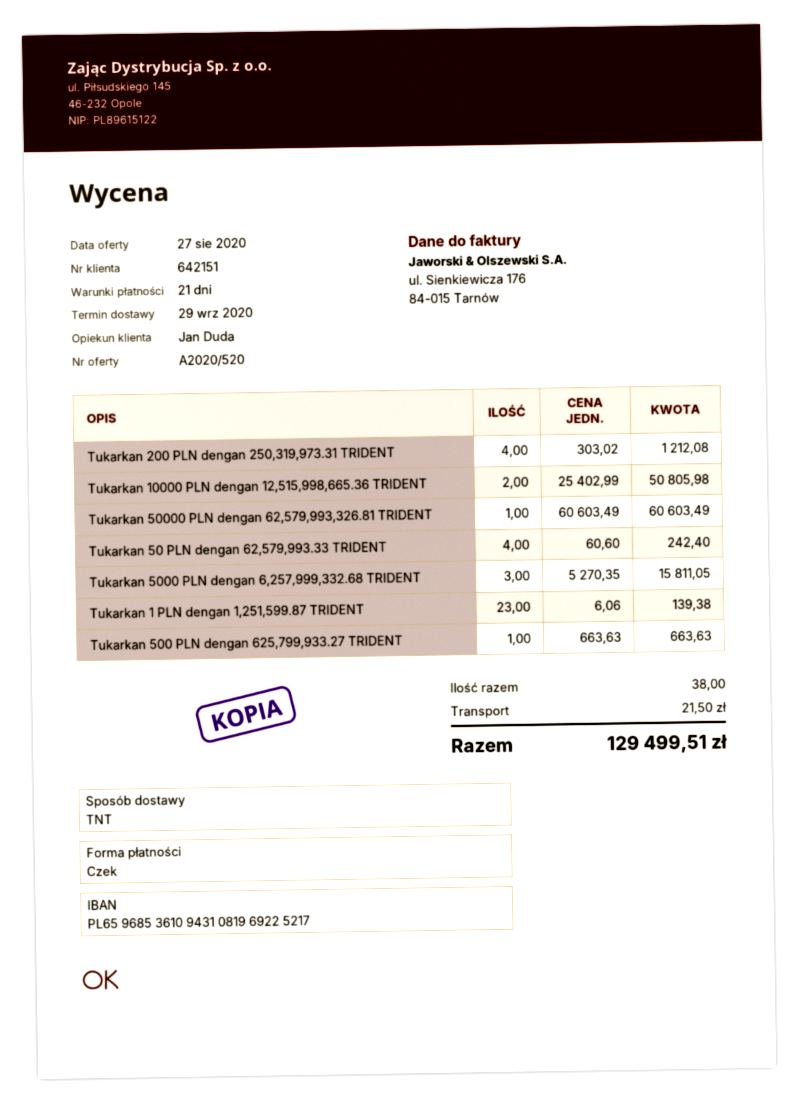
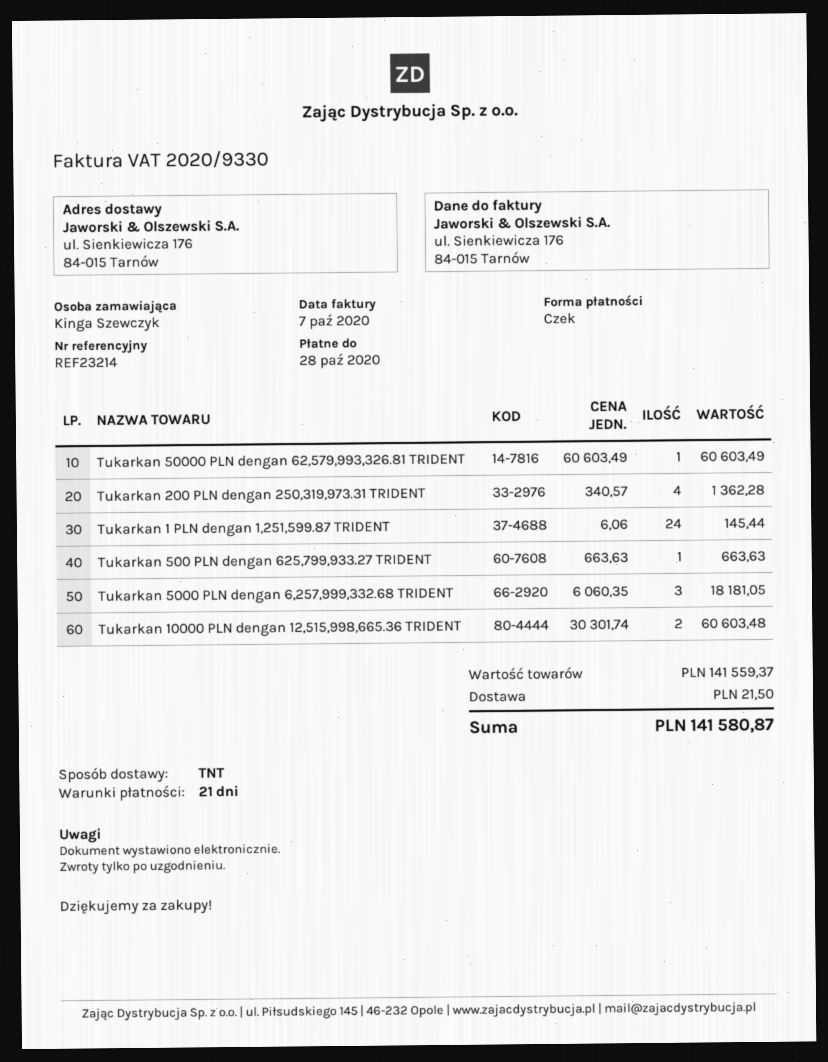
Tukarkan 200 PLN dengan 250,319,973.31 TRIDENT: 4 x 303.02 = 1212.08 -> 4 x 340.57 = 1362.28
Tukarkan 10000 PLN dengan 12,515,998,665.36 TRIDENT: 2 x 25402.99 = 50805.98 -> 2 x 30301.74 = 60603.48
Tukarkan 50 PLN dengan 62,579,993.33 TRIDENT: 4 x 60.60 = 242.40 -> none
Tukarkan 5000 PLN dengan 6,257,999,332.68 TRIDENT: 3 x 5270.35 = 15811.05 -> 3 x 6060.35 = 18181.05
Tukarkan 1 PLN dengan 1,251,599.87 TRIDENT: 23 x 6.06 = 139.38 -> 24 x 6.06 = 145.44
total: 129499.51 -> 141580.87

